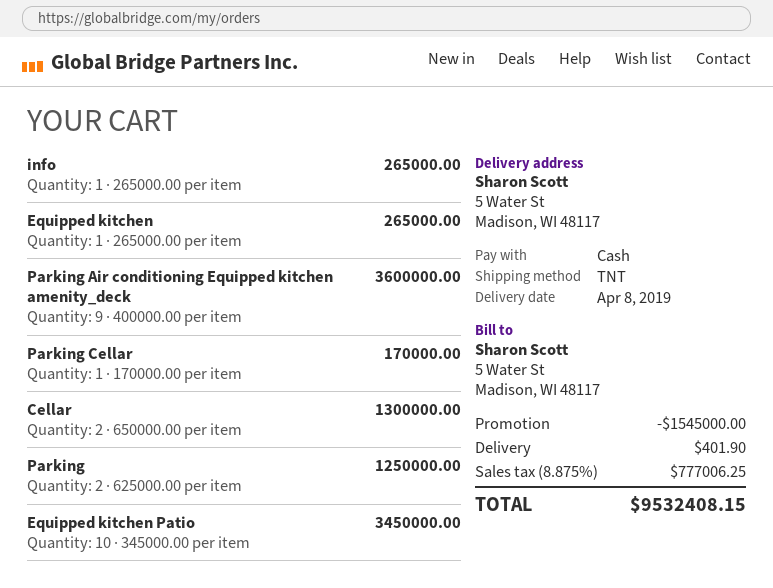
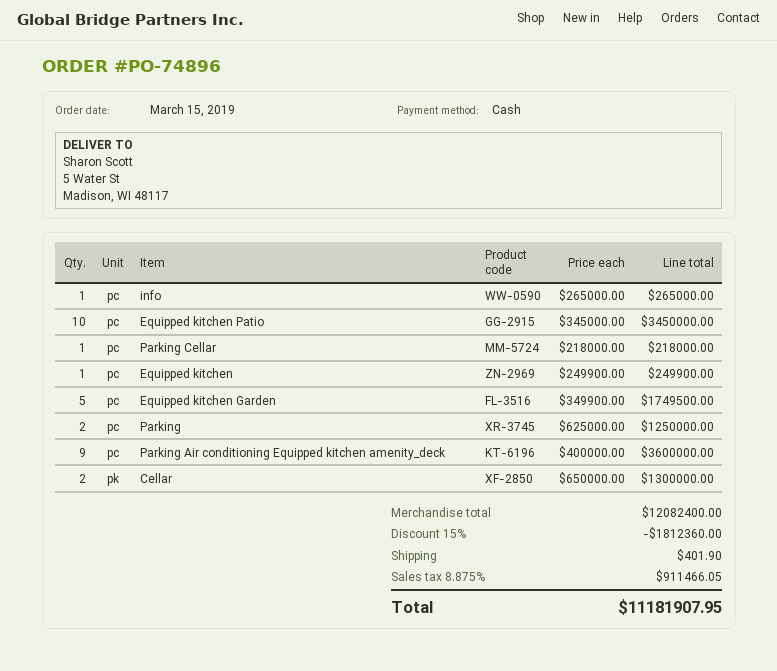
Equipped kitchen: 1 x 265000.00 = 265000.00 -> 1 x 249900.00 = 249900.00
Parking Cellar: 1 x 170000.00 = 170000.00 -> 1 x 218000.00 = 218000.00
Equipped kitchen Garden: none -> 5 x 349900.00 = 1749500.00
discount: 1545000.00 -> 1812360.00
tax: 8.875% = 777006.25 -> 8.875% = 911466.05
total: 9532408.15 -> 11181907.95

